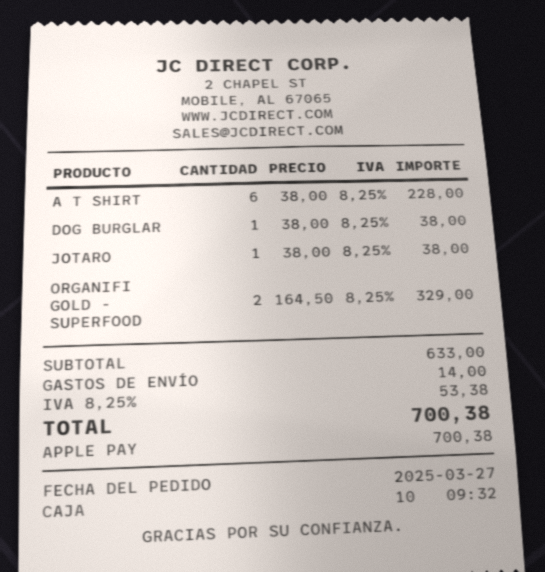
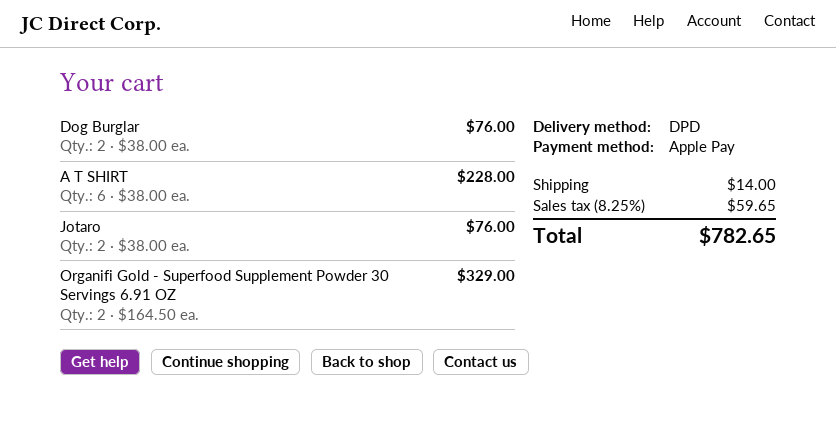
DOG BURGLAR: 1 x 38.00 = 38.00 -> 2 x 38.00 = 76.00
JOTARO: 1 x 38.00 = 38.00 -> 2 x 38.00 = 76.00
tax: 8.25% = 53.38 -> 8.25% = 59.65
total: 700.38 -> 782.65

